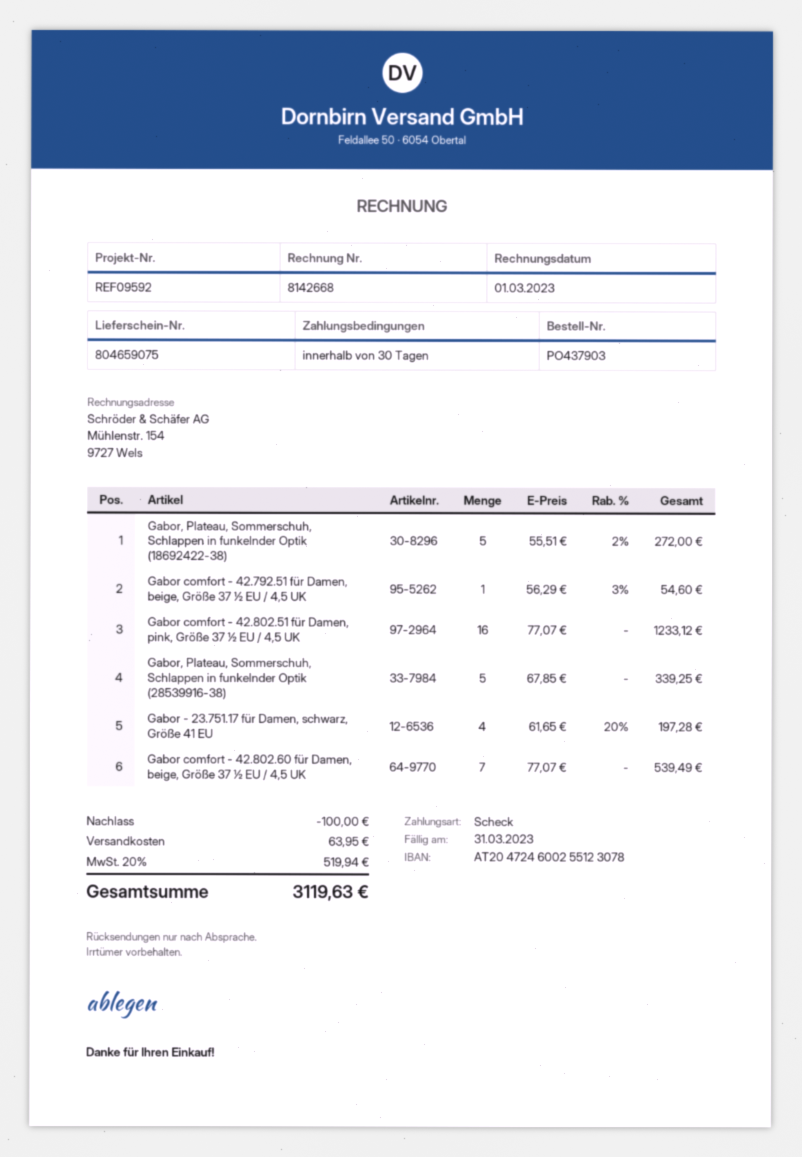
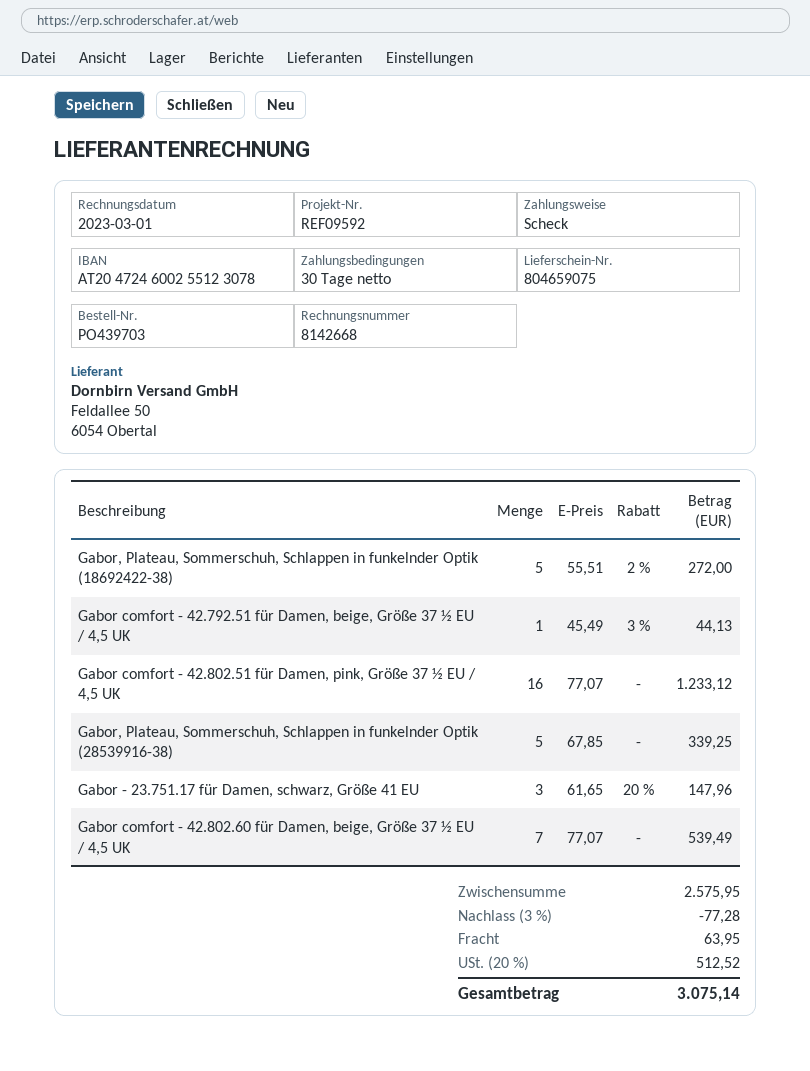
order number: PO437903 -> PO439703
Gabor comfort - 42.792.51 für Damen, beige, Größe 37 ½ EU / 4,5 UK: 1 x 56.29 - 3% = 54.60 -> 1 x 45.49 - 3% = 44.13
Gabor - 23.751.17 für Damen, schwarz, Größe 41 EU: 4 x 61.65 - 20% = 197.28 -> 3 x 61.65 - 20% = 147.96
discount: 100.00 -> 77.28
tax: 20% = 519.94 -> 20% = 512.52
total: 3119.63 -> 3075.14

